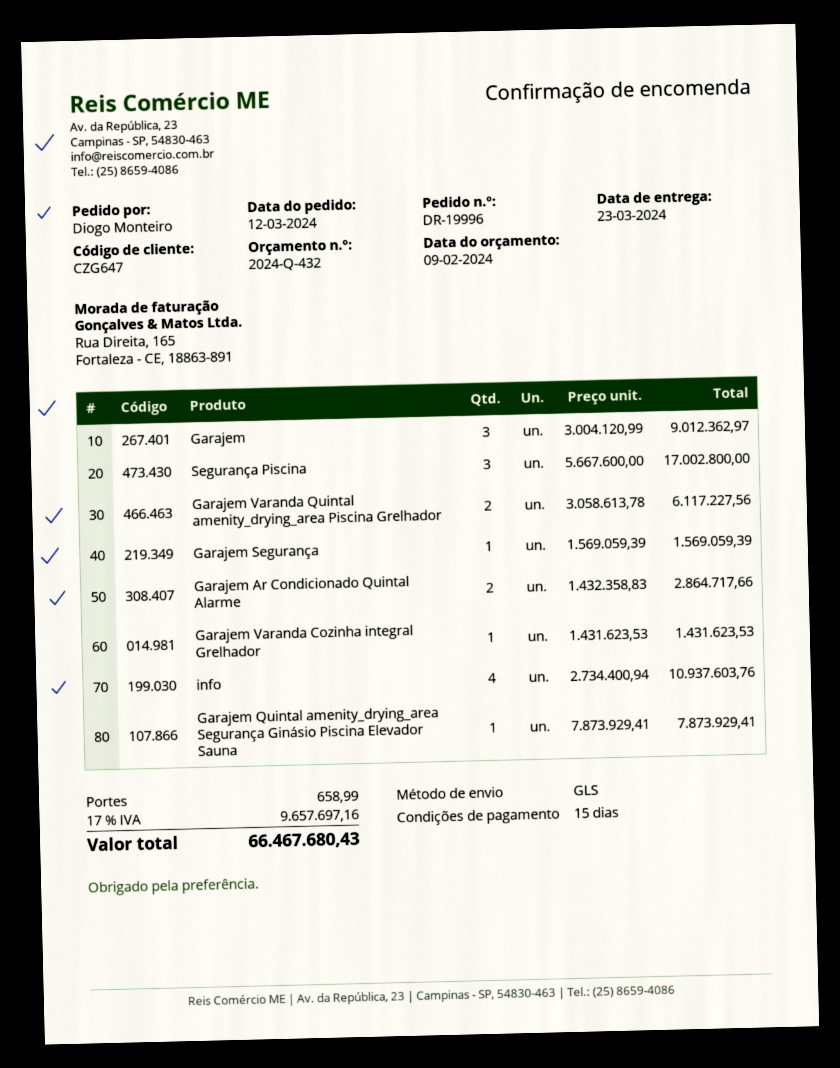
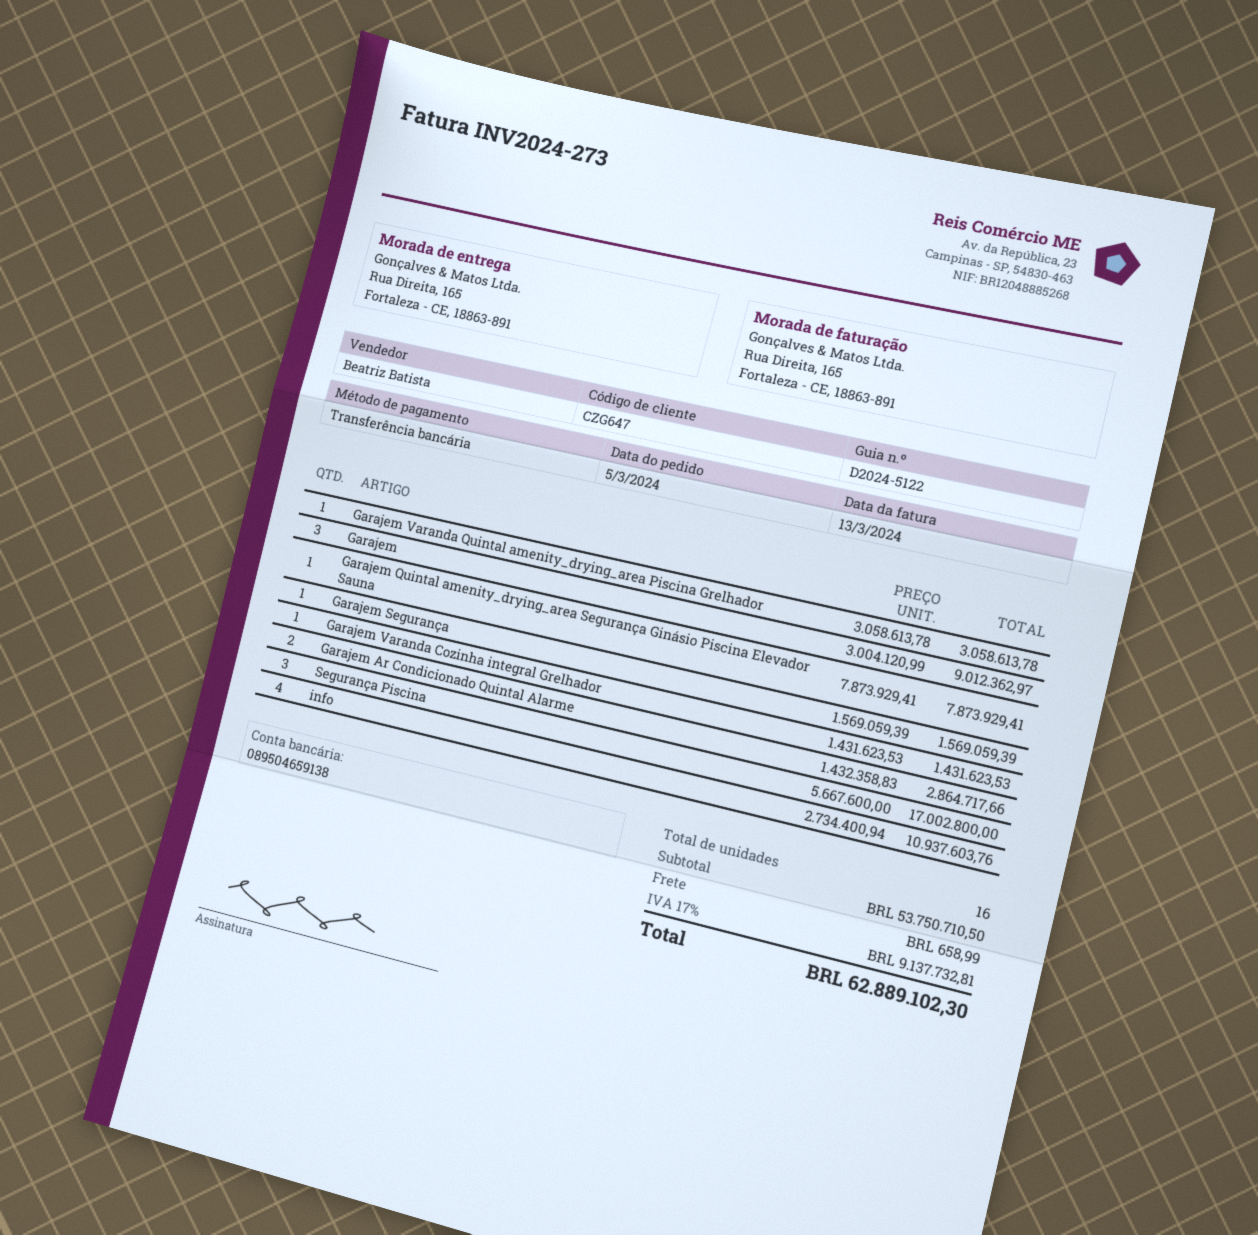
order date: 2024-03-12 -> 2024-03-05
Garajem Varanda Quintal amenity_drying_area Piscina Grelhador: 2 x 3058613.78 = 6117227.56 -> 1 x 3058613.78 = 3058613.78
tax: 17% = 9657697.16 -> 17% = 9137732.81
total: 66467680.43 -> 62889102.30

